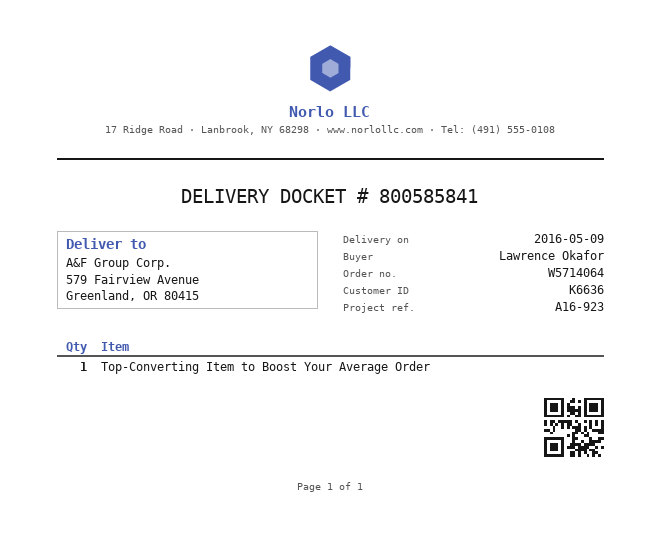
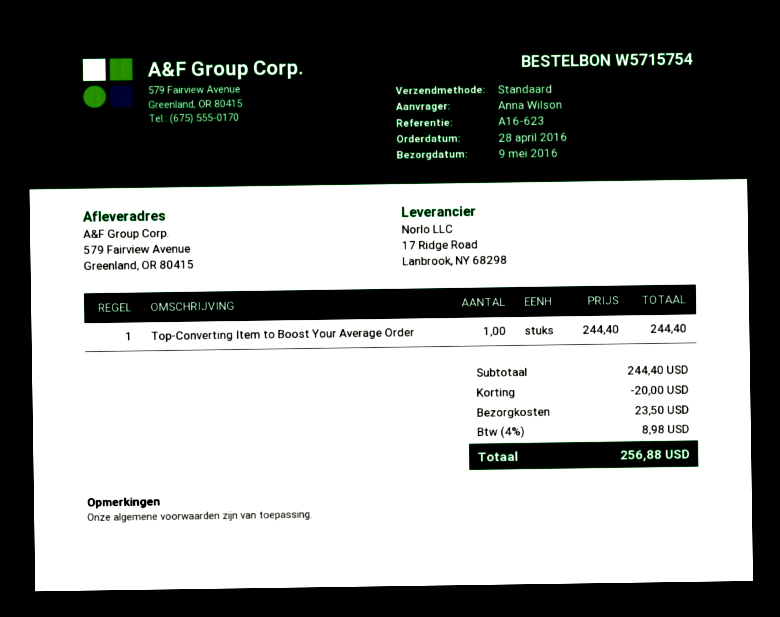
order number: W5714064 -> W5715754
reference: A16-923 -> A16-623
ordered by: Lawrence Okafor -> Anna Wilson

